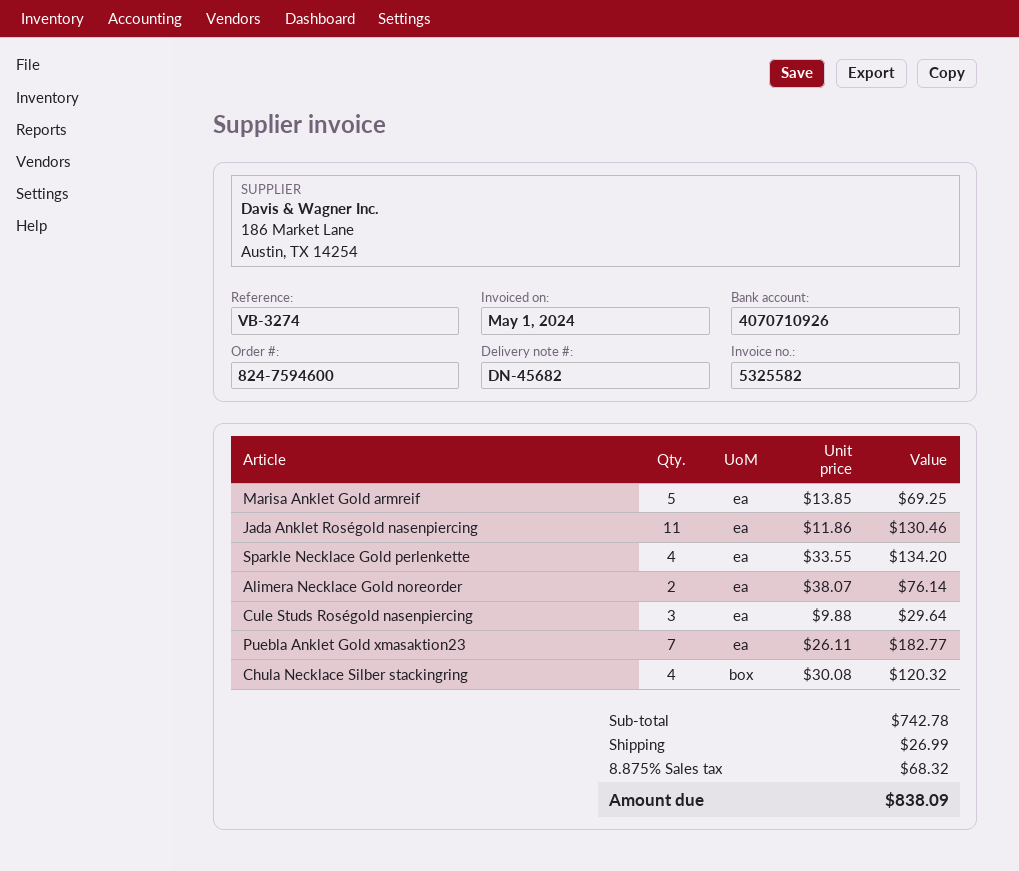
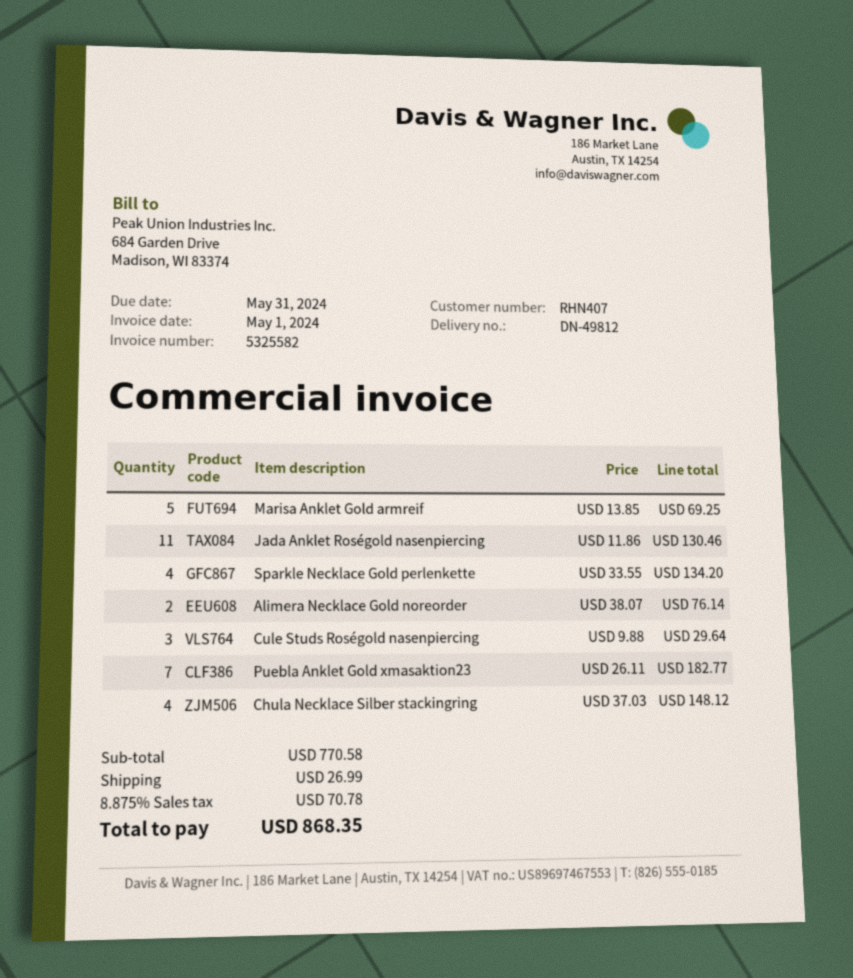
delivery note number: DN-45682 -> DN-49812
Chula Necklace Silber stackingring: 4 x 30.08 = 120.32 -> 4 x 37.03 = 148.12
subtotal: 742.78 -> 770.58
tax: 8.875% = 68.32 -> 8.875% = 70.78
total: 838.09 -> 868.35

